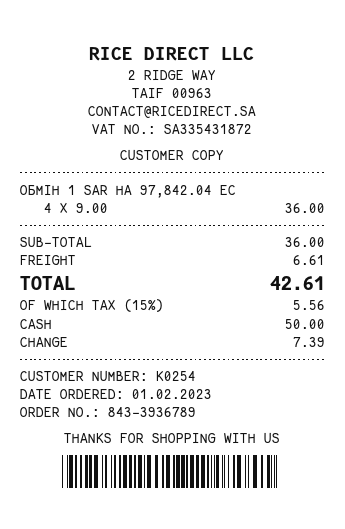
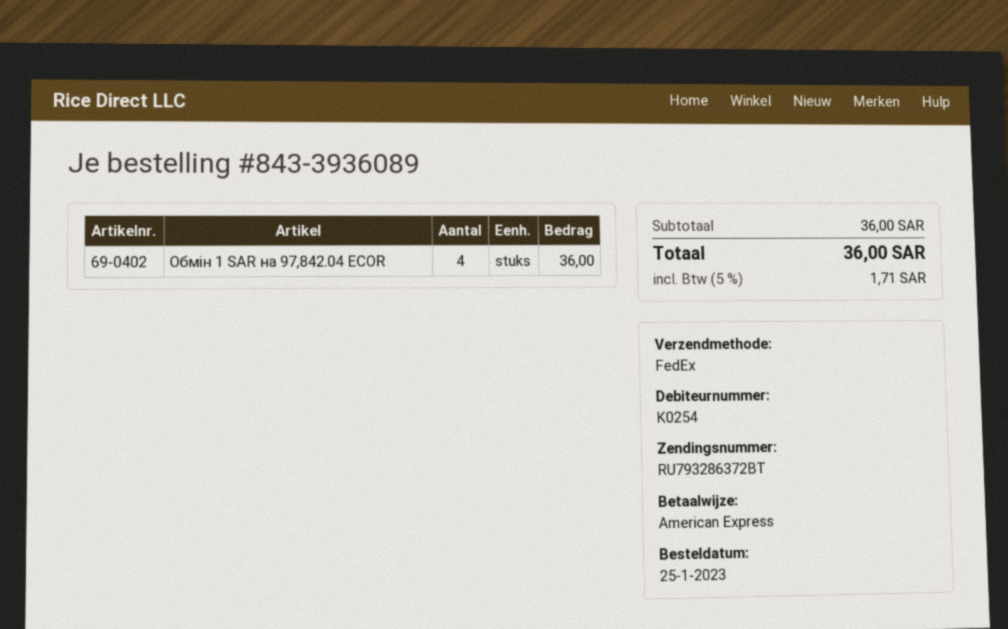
order number: 843-3936789 -> 843-3936089
order date: 2023-02-01 -> 2023-01-25
payment method: cash -> American Express
shipping: 6.61 -> none
tax: 15% = 5.56 -> 5% = 1.71
total: 42.61 -> 36.00

